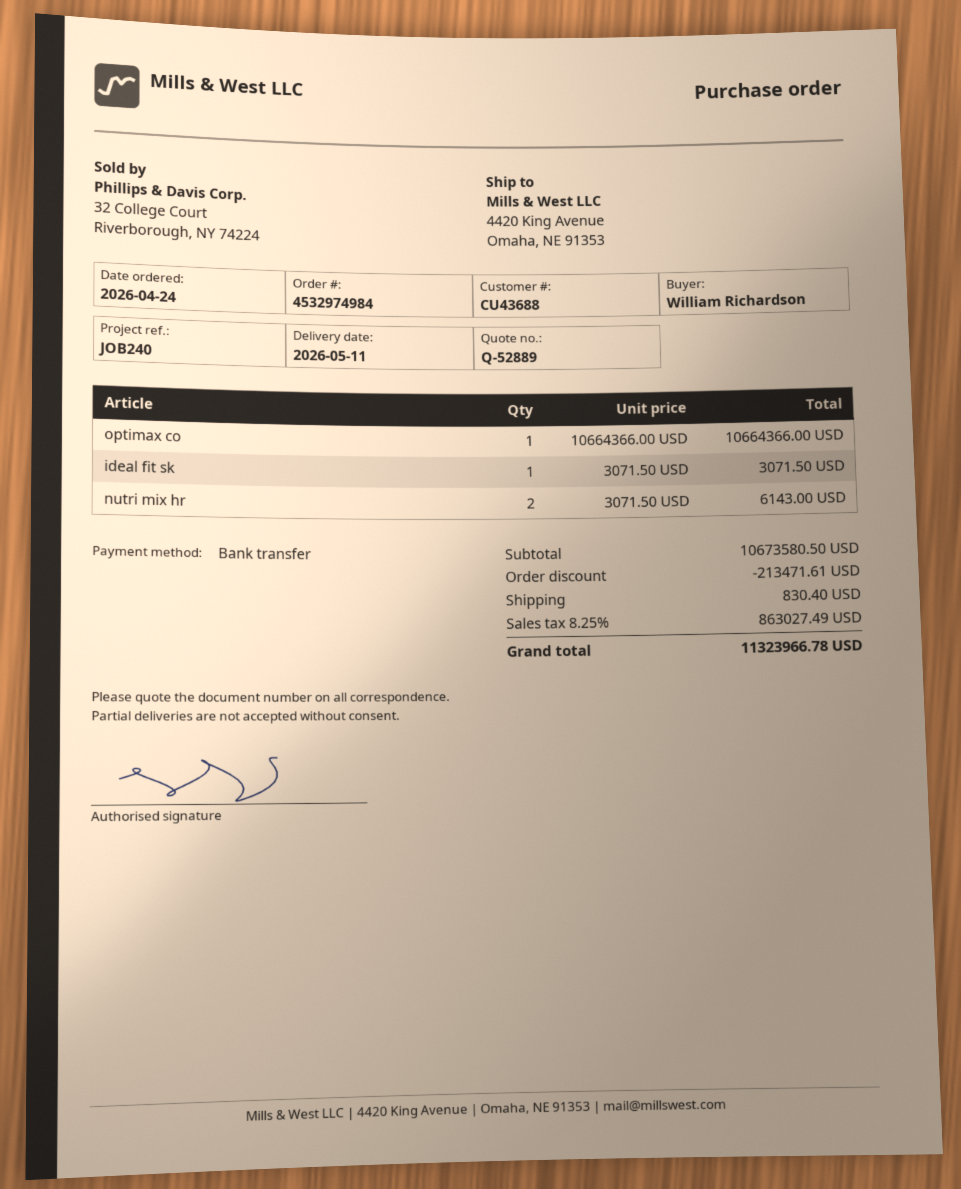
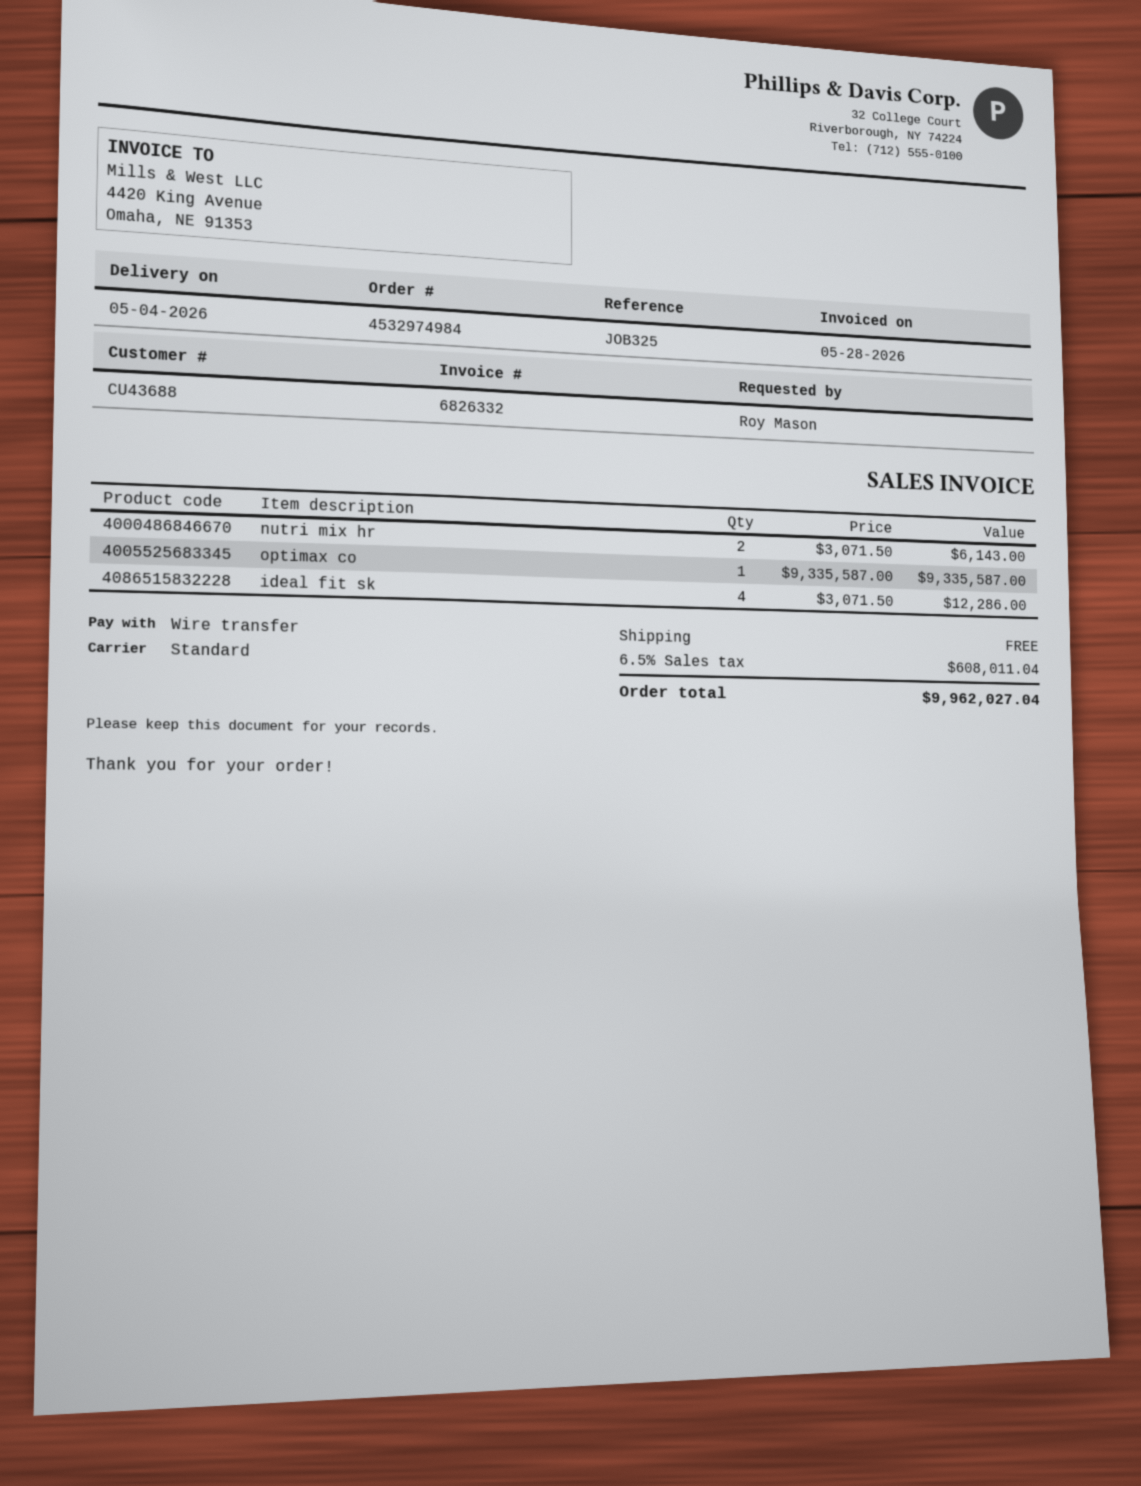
delivery date: 2026-05-11 -> 2026-05-04
reference: JOB240 -> JOB325
ordered by: William Richardson -> Roy Mason
optimax co: 1 x 10664366.00 = 10664366.00 -> 1 x 9335587.00 = 9335587.00
ideal fit sk: 1 x 3071.50 = 3071.50 -> 4 x 3071.50 = 12286.00
discount: 213471.61 -> none
shipping: 830.40 -> 0.00
tax: 8.25% = 863027.49 -> 6.5% = 608011.04
total: 11323966.78 -> 9962027.04

